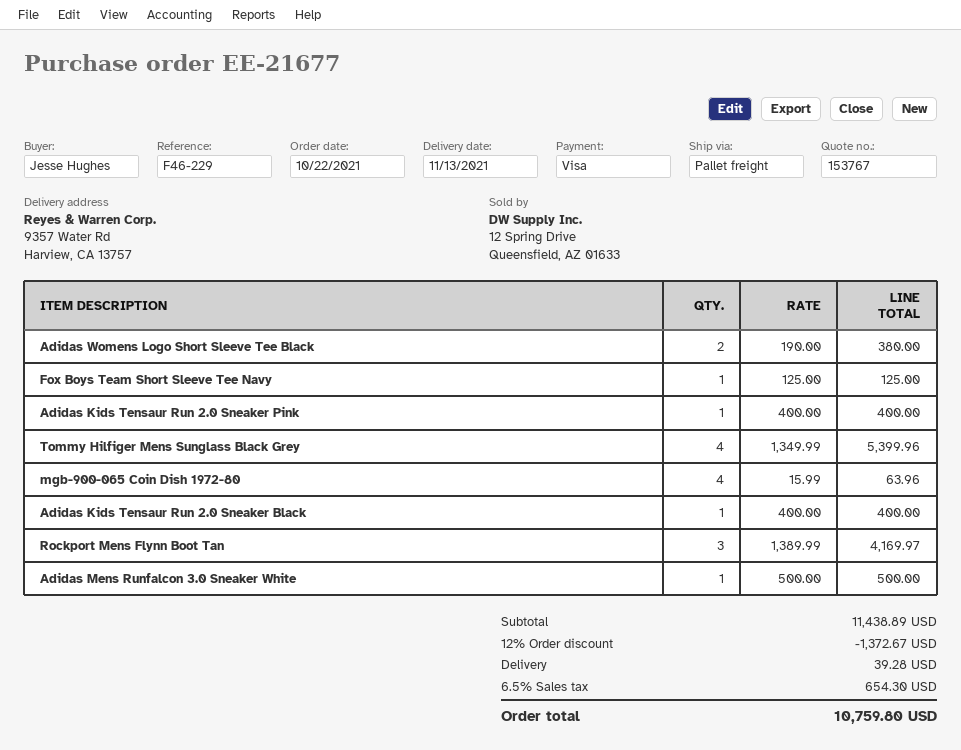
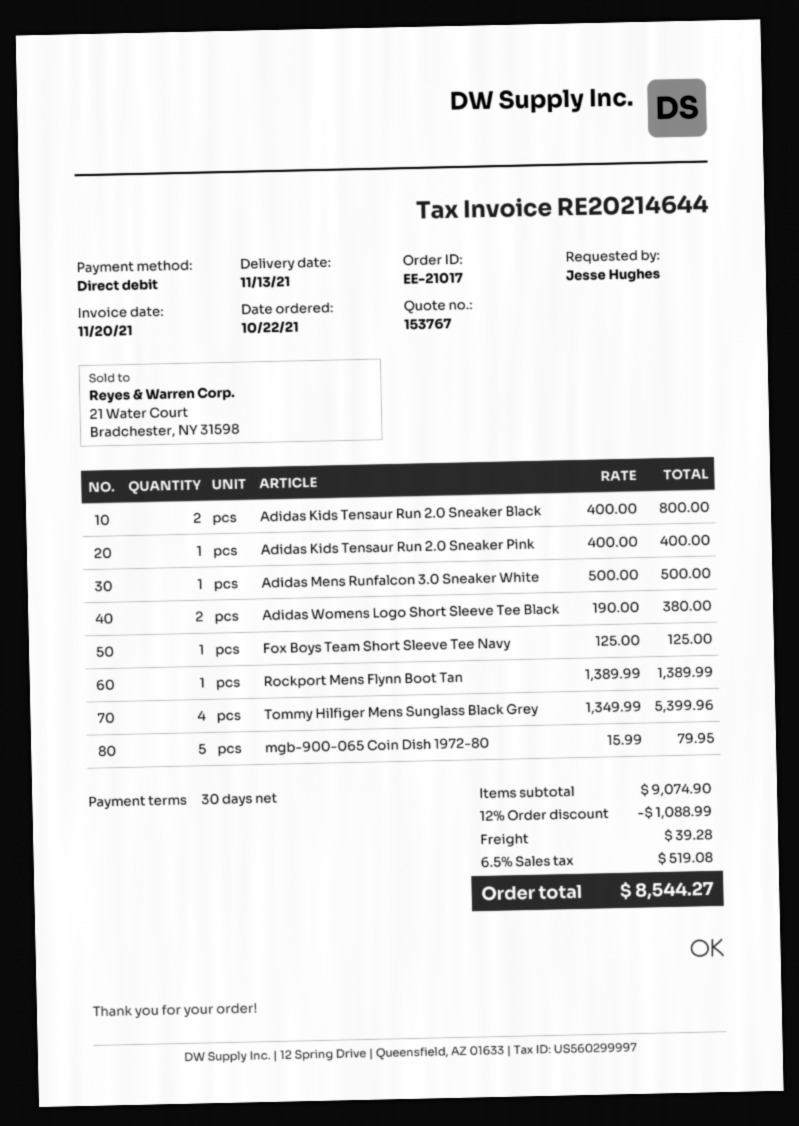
order number: EE-21677 -> EE-21017
payment method: Visa -> direct debit
mgb-900-065 Coin Dish 1972-80: 4 x 15.99 = 63.96 -> 5 x 15.99 = 79.95
Adidas Kids Tensaur Run 2.0 Sneaker Black: 1 x 400.00 = 400.00 -> 2 x 400.00 = 800.00
Rockport Mens Flynn Boot Tan: 3 x 1389.99 = 4169.97 -> 1 x 1389.99 = 1389.99
subtotal: 11438.89 -> 9074.90
discount: 12% = 1372.67 -> 12% = 1088.99
tax: 6.5% = 654.30 -> 6.5% = 519.08
total: 10759.80 -> 8544.27

